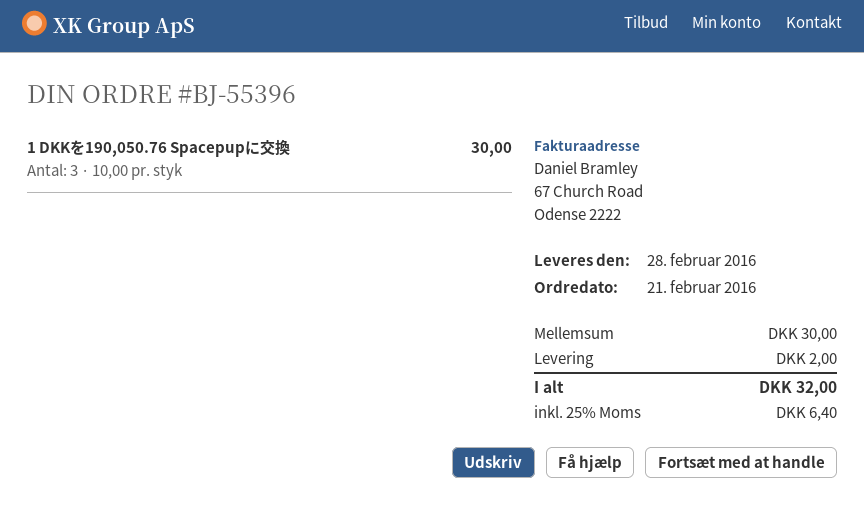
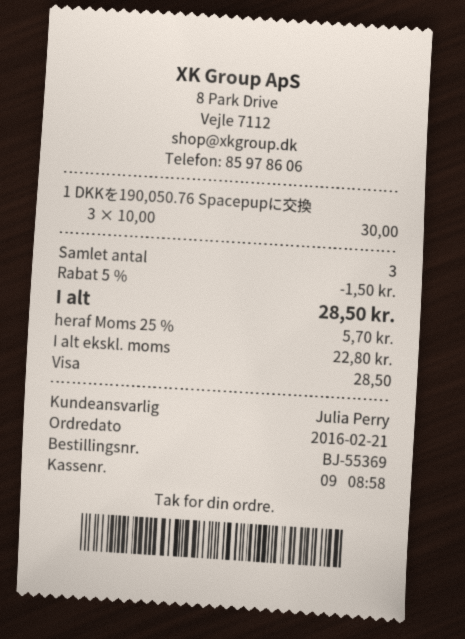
order number: BJ-55396 -> BJ-55369
discount: none -> 5% = 1.50
shipping: 2.00 -> none
tax: 25% = 6.40 -> 25% = 5.70
total: 32.00 -> 28.50

